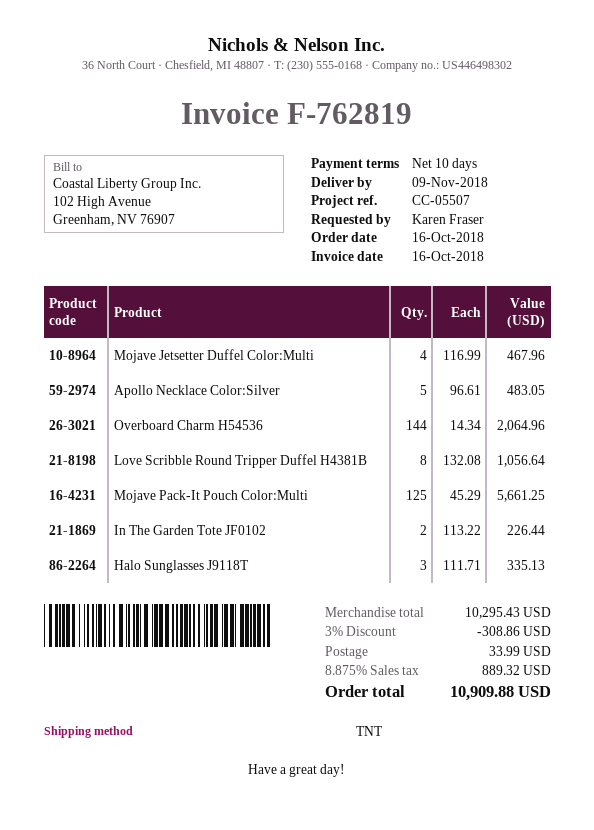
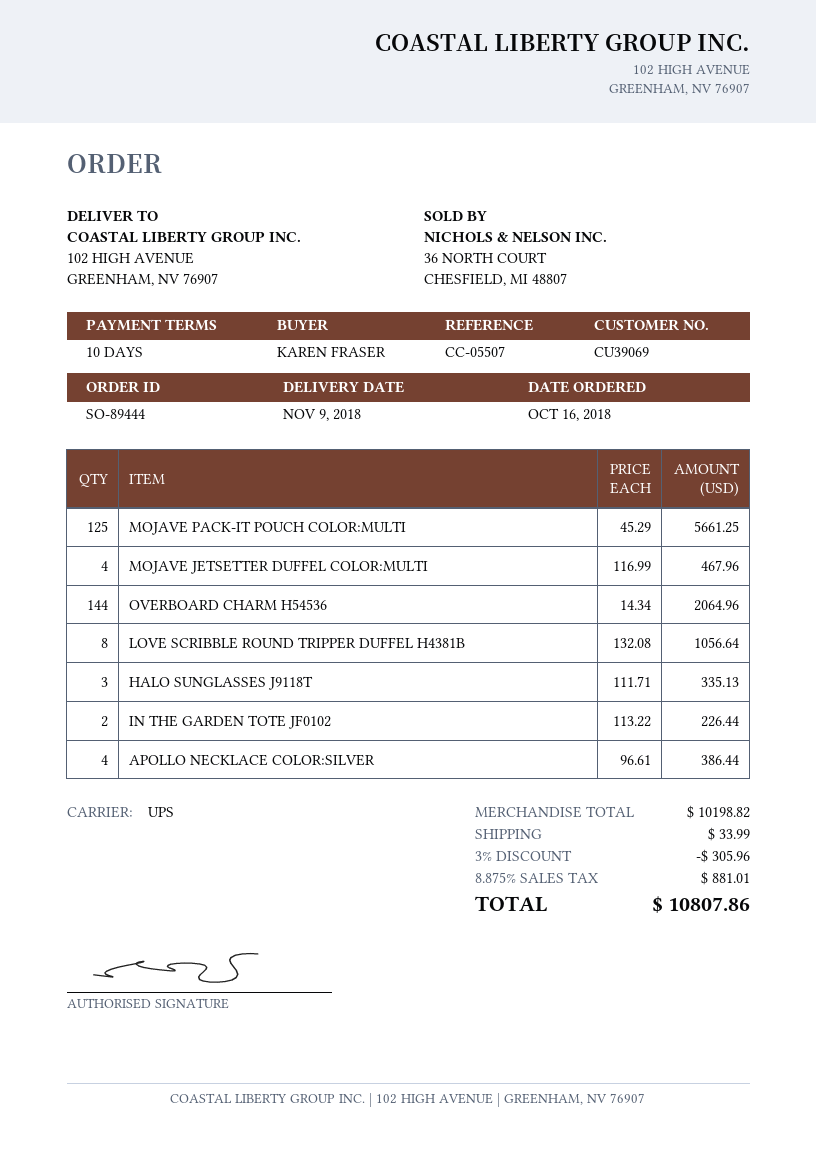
shipping method: TNT -> UPS
Apollo Necklace Color:Silver: 5 x 96.61 = 483.05 -> 4 x 96.61 = 386.44
subtotal: 10295.43 -> 10198.82
discount: 3% = 308.86 -> 3% = 305.96
tax: 8.875% = 889.32 -> 8.875% = 881.01
total: 10909.88 -> 10807.86

